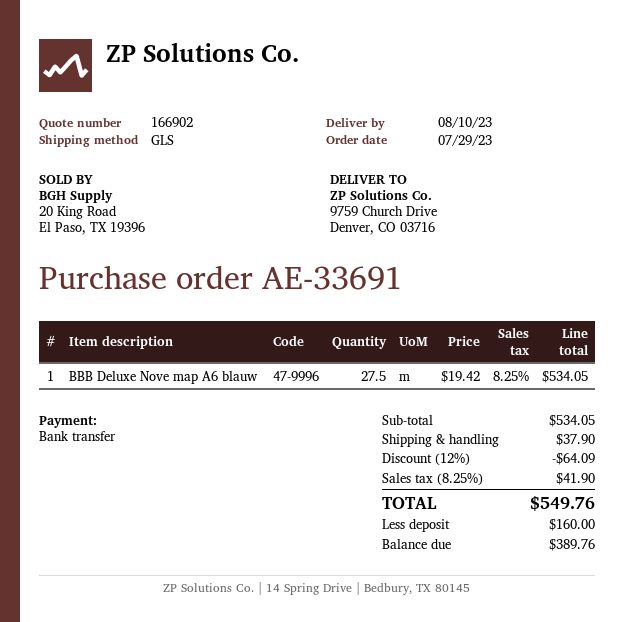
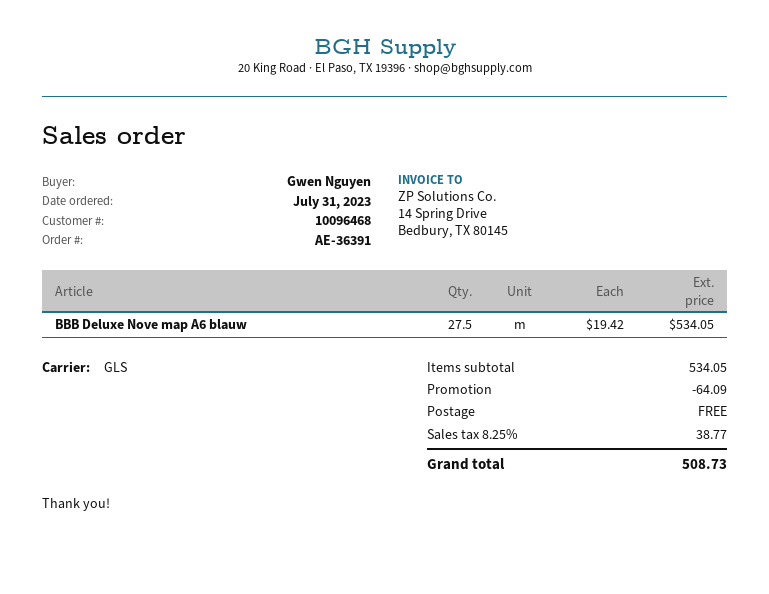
order number: AE-33691 -> AE-36391
order date: 2023-07-29 -> 2023-07-31
shipping: 37.90 -> 0.00
tax: 8.25% = 41.90 -> 8.25% = 38.77
total: 549.76 -> 508.73

